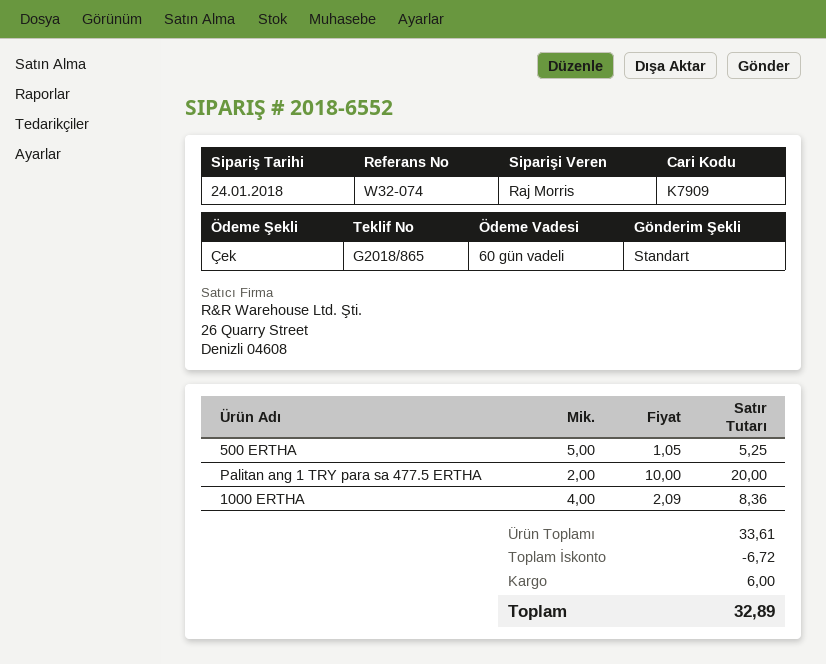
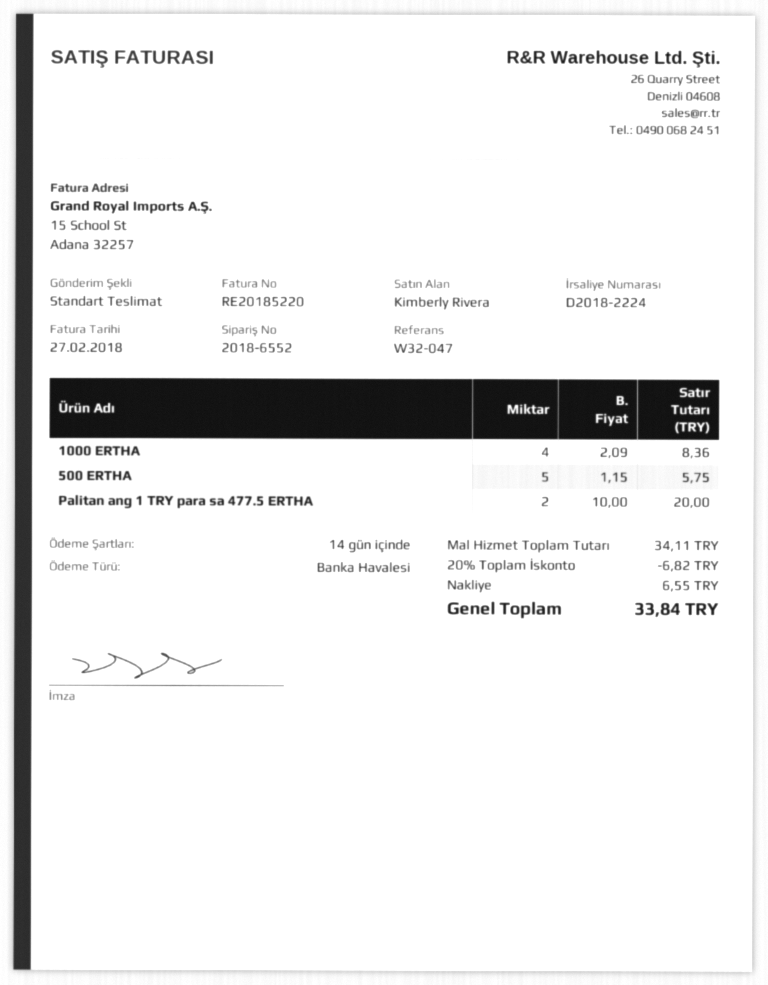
payment terms: 60 days -> 14 days
reference: W32-074 -> W32-047
ordered by: Raj Morris -> Kimberly Rivera
payment method: cheque -> bank transfer
500 ERTHA: 5 x 1.05 = 5.25 -> 5 x 1.15 = 5.75
subtotal: 33.61 -> 34.11
discount: 6.72 -> 6.82
shipping: 6.00 -> 6.55
total: 32.89 -> 33.84

